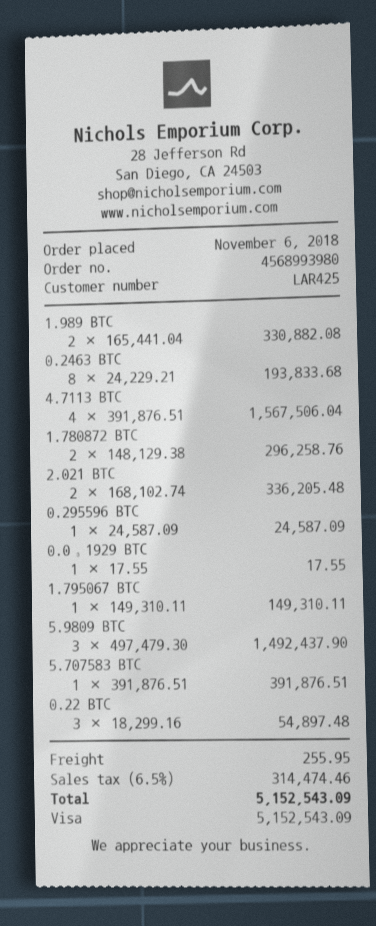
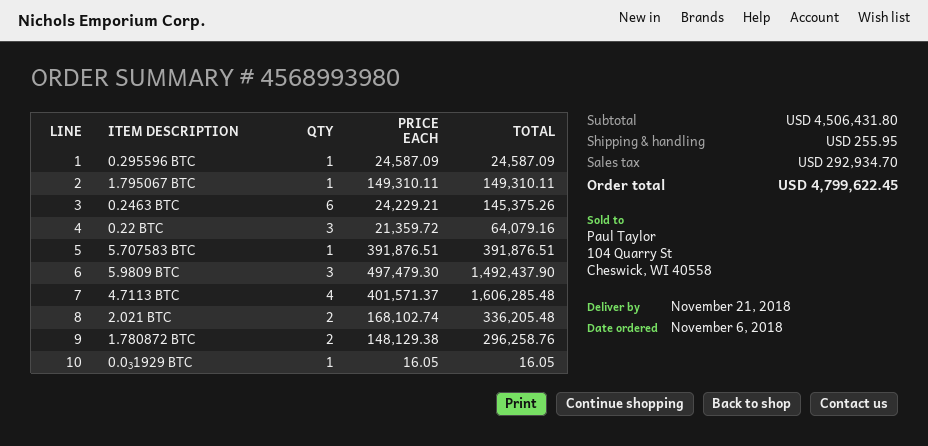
1.989 BTC: 2 x 165441.04 = 330882.08 -> none
0.2463 BTC: 8 x 24229.21 = 193833.68 -> 6 x 24229.21 = 145375.26
4.7113 BTC: 4 x 391876.51 = 1567506.04 -> 4 x 401571.37 = 1606285.48
0.0₃1929 BTC: 1 x 17.55 = 17.55 -> 1 x 16.05 = 16.05
0.22 BTC: 3 x 18299.16 = 54897.48 -> 3 x 21359.72 = 64079.16
tax: 314474.46 -> 292934.70
total: 5152543.09 -> 4799622.45

